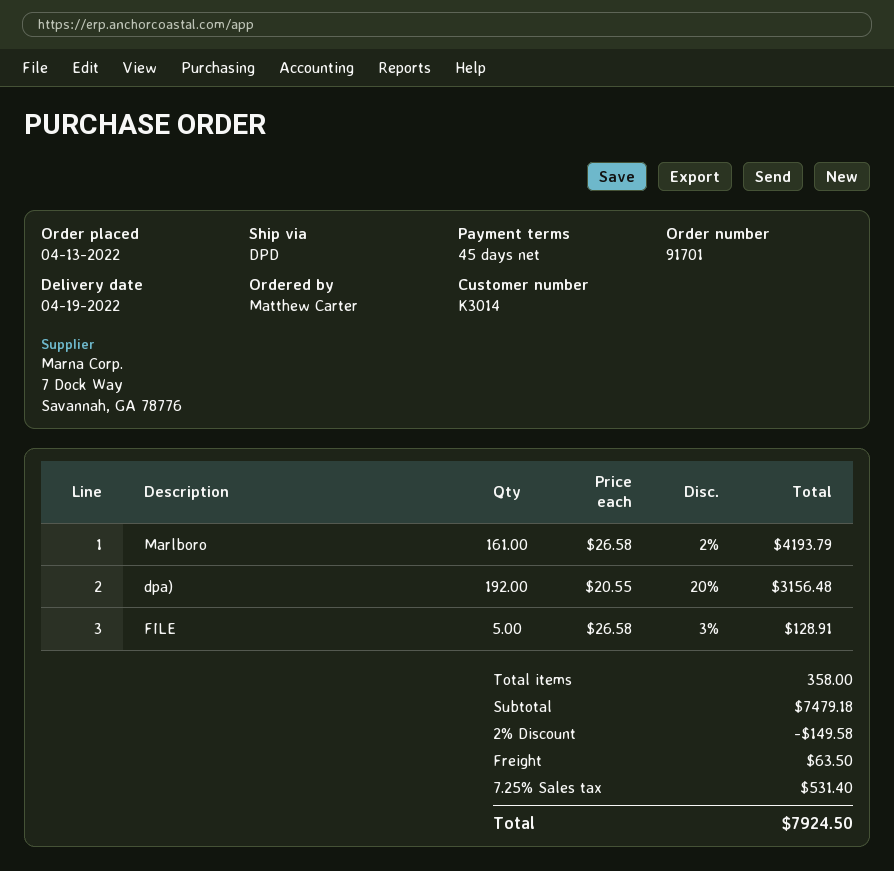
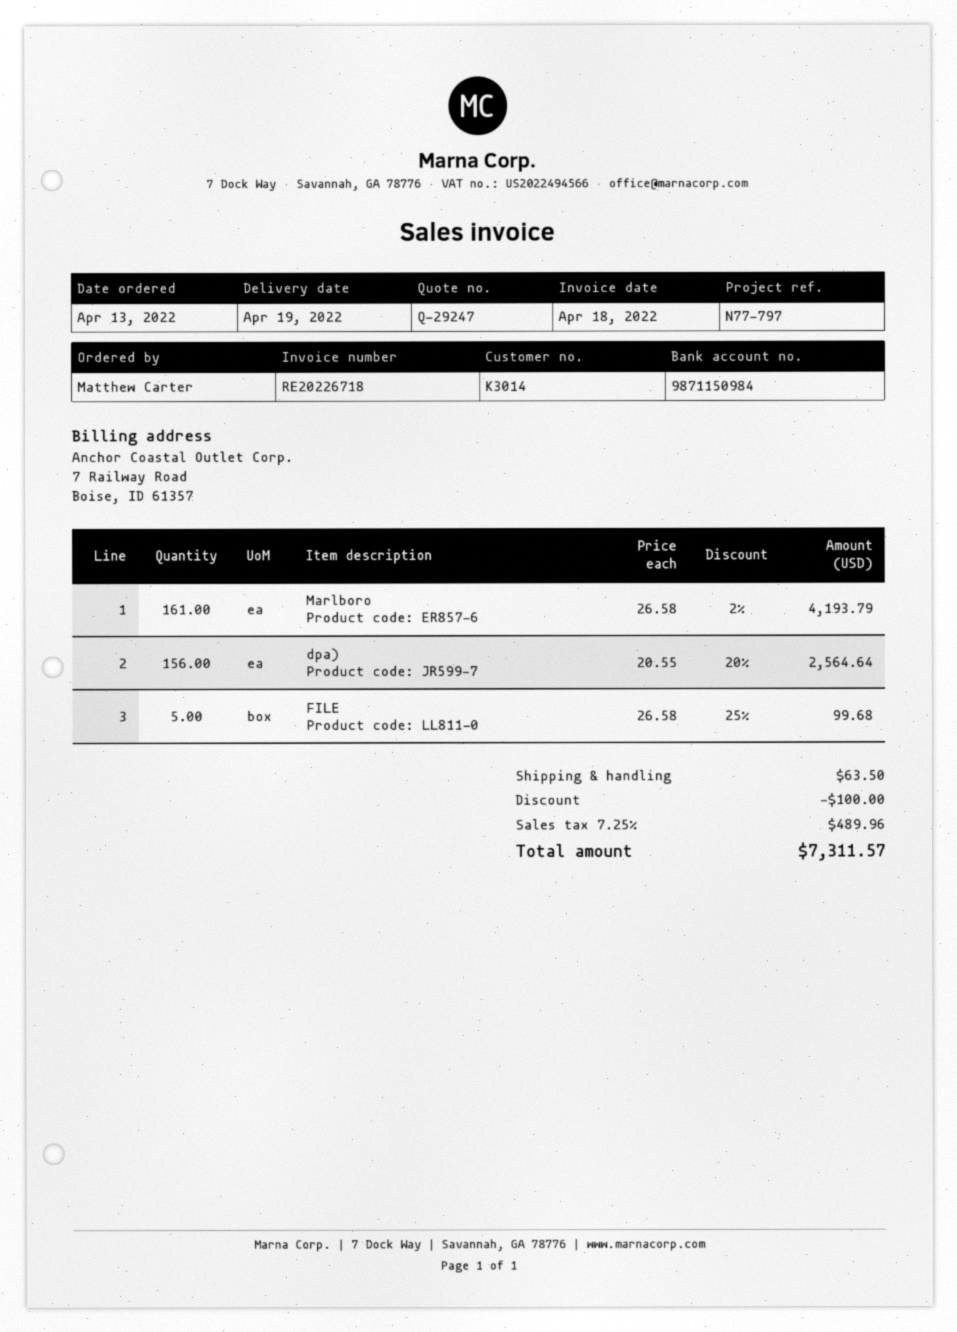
dpa): 192 x 20.55 - 20% = 3156.48 -> 156 x 20.55 - 20% = 2564.64
FILE: 5 x 26.58 - 3% = 128.91 -> 5 x 26.58 - 25% = 99.68
discount: 149.58 -> 100.00
tax: 7.25% = 531.40 -> 7.25% = 489.96
total: 7924.50 -> 7311.57

